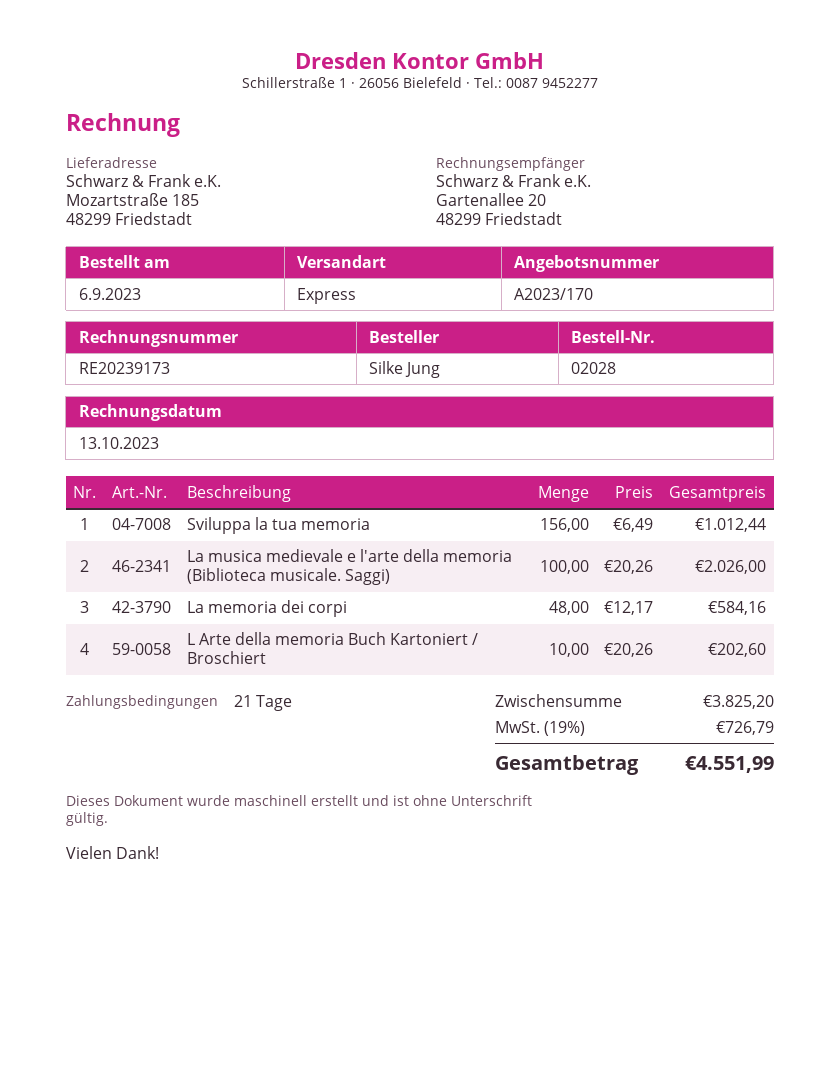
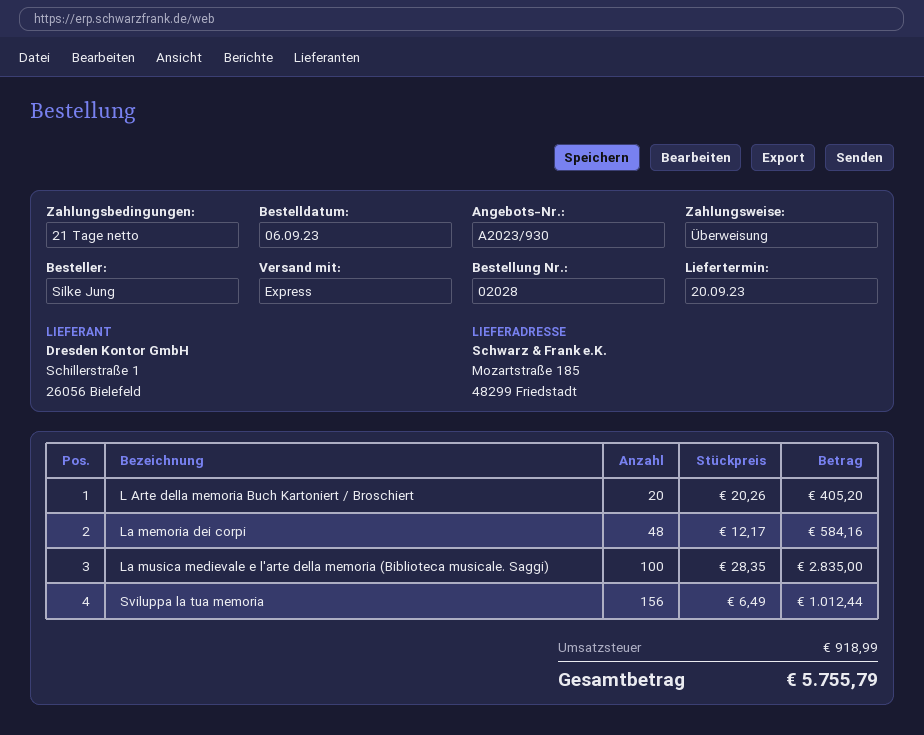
quote number: A2023/170 -> A2023/930
La musica medievale e l'arte della memoria (Biblioteca musicale. Saggi): 100 x 20.26 = 2026.00 -> 100 x 28.35 = 2835.00
L Arte della memoria Buch Kartoniert / Broschiert: 10 x 20.26 = 202.60 -> 20 x 20.26 = 405.20
tax: 726.79 -> 918.99
total: 4551.99 -> 5755.79

